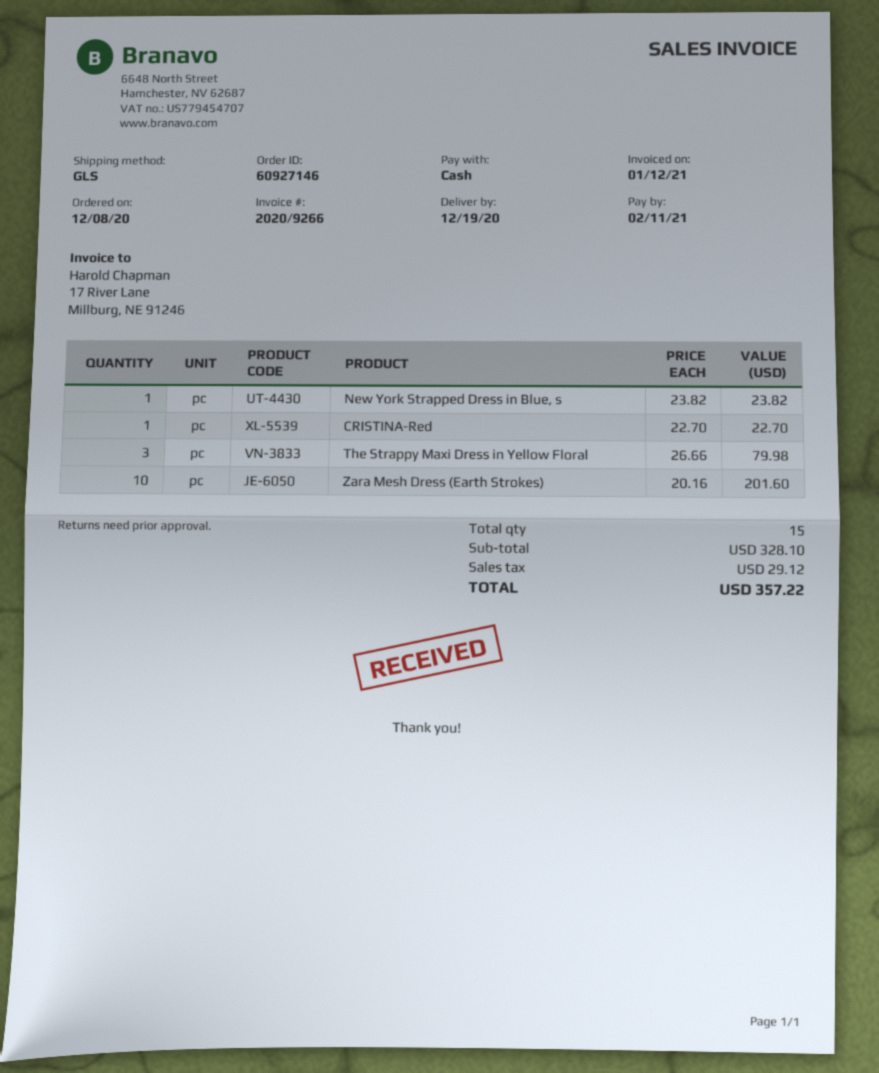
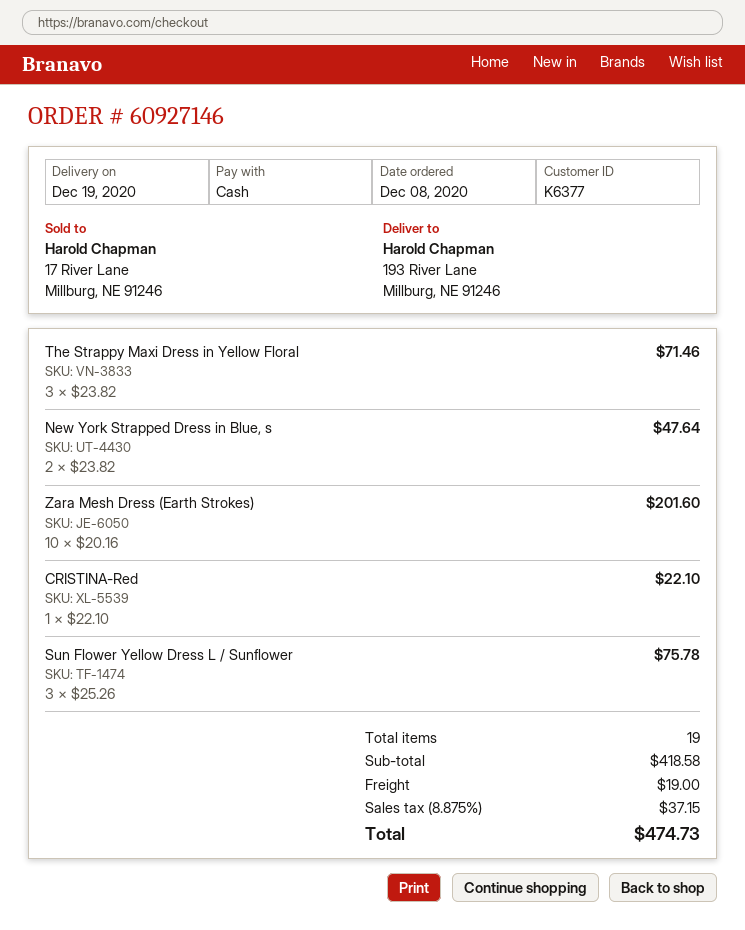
New York Strapped Dress in Blue, s: 1 x 23.82 = 23.82 -> 2 x 23.82 = 47.64
CRISTINA-Red: 1 x 22.70 = 22.70 -> 1 x 22.10 = 22.10
The Strappy Maxi Dress in Yellow Floral: 3 x 26.66 = 79.98 -> 3 x 23.82 = 71.46
Sun Flower Yellow Dress L / Sunflower: none -> 3 x 25.26 = 75.78
total quantity: 15 -> 19
subtotal: 328.10 -> 418.58
shipping: none -> 19.00
tax: 29.12 -> 37.15
total: 357.22 -> 474.73

